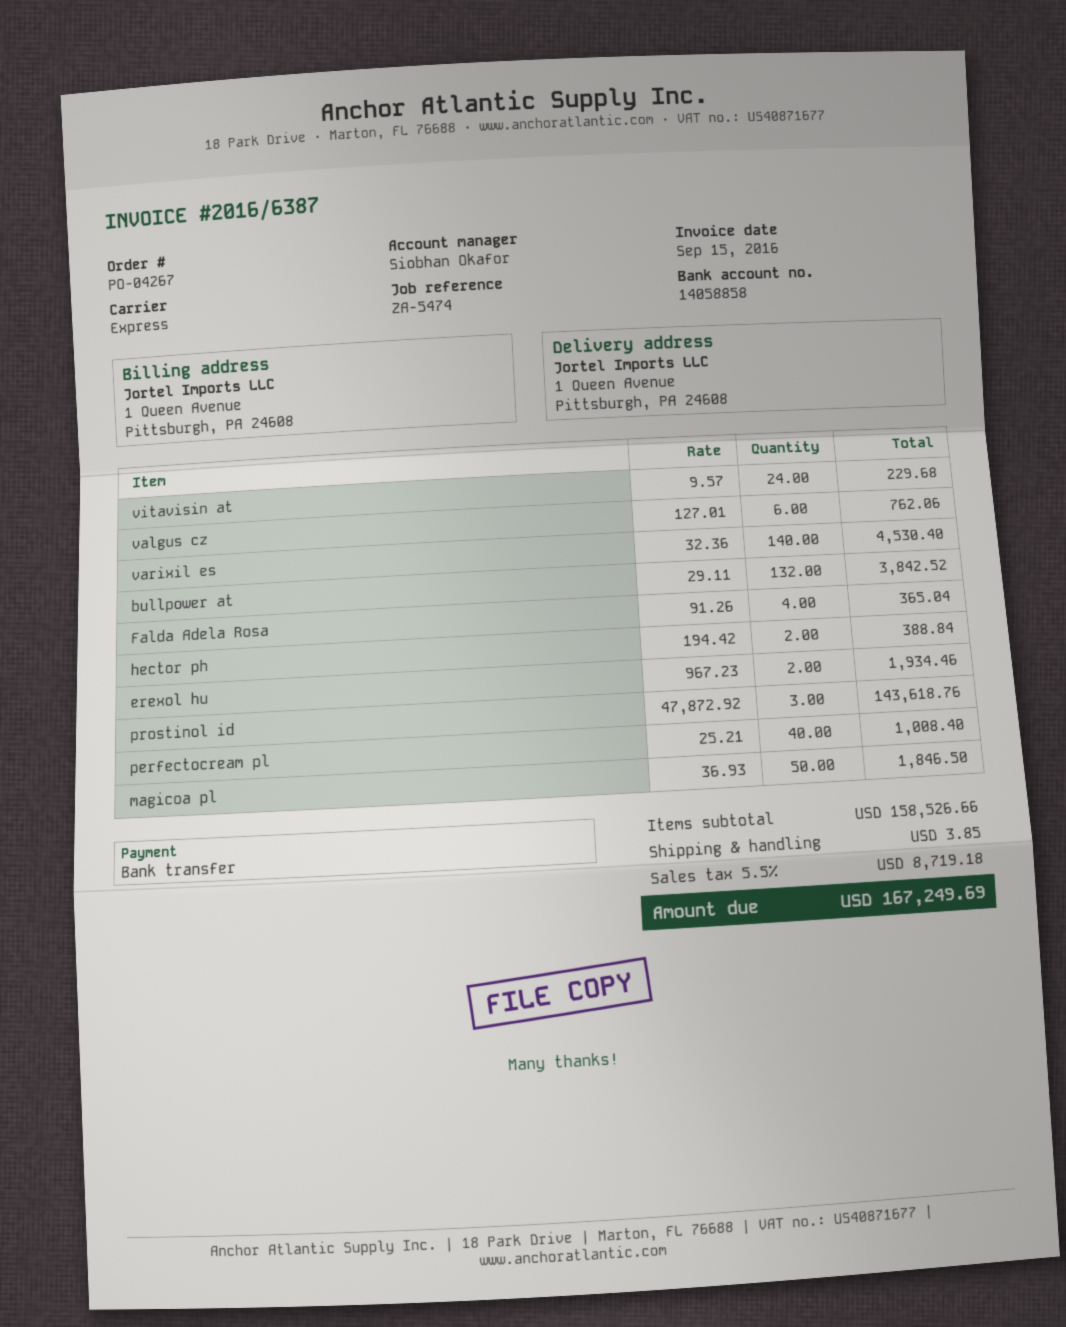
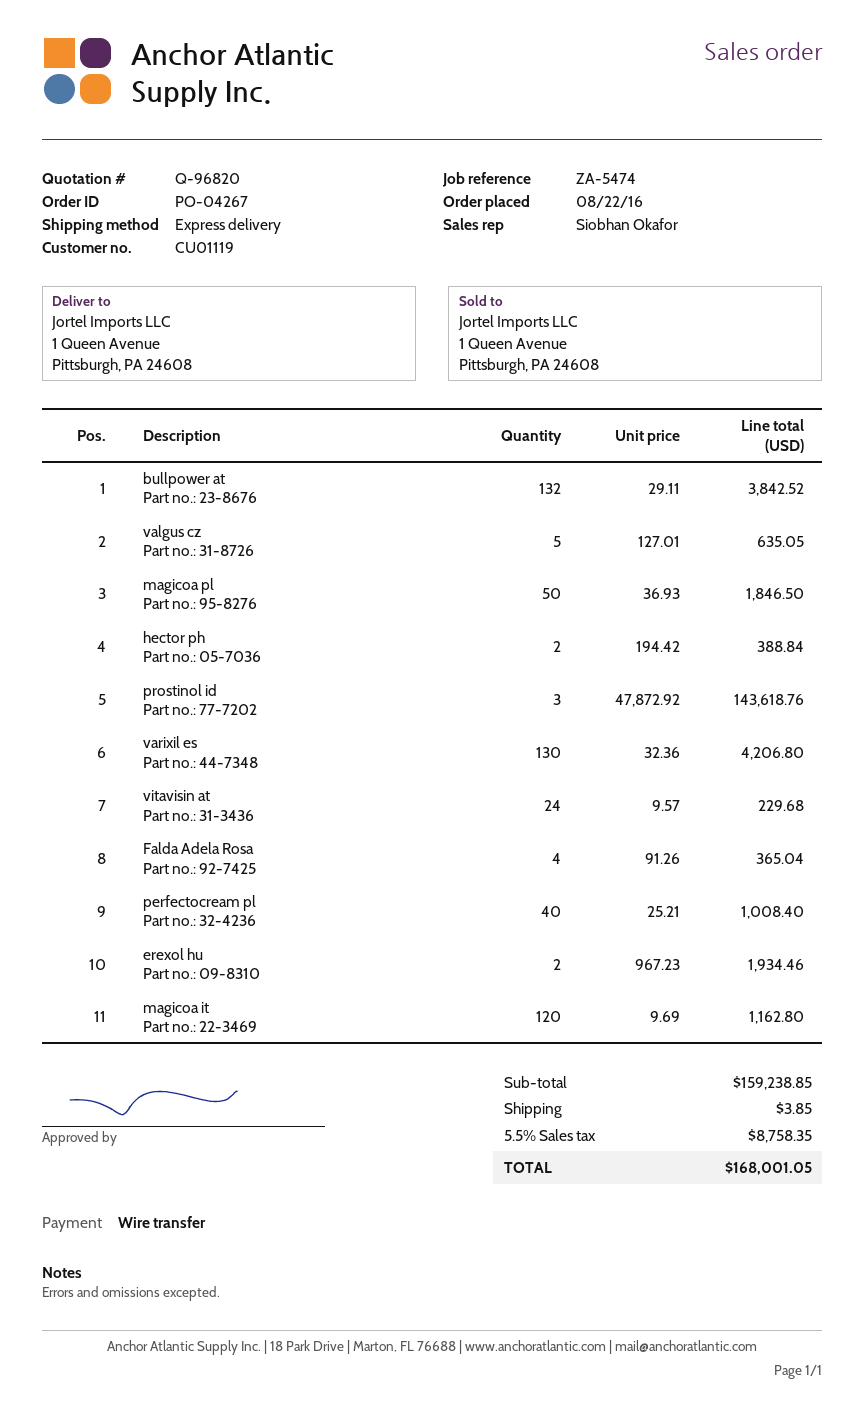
valgus cz: 6 x 127.01 = 762.06 -> 5 x 127.01 = 635.05
varixil es: 140 x 32.36 = 4530.40 -> 130 x 32.36 = 4206.80
magicoa it: none -> 120 x 9.69 = 1162.80
subtotal: 158526.66 -> 159238.85
tax: 5.5% = 8719.18 -> 5.5% = 8758.35
total: 167249.69 -> 168001.05

